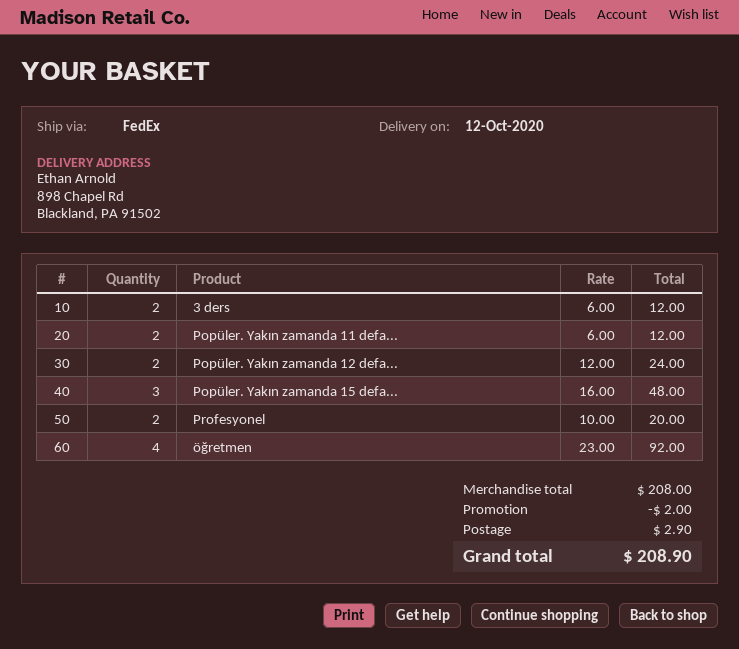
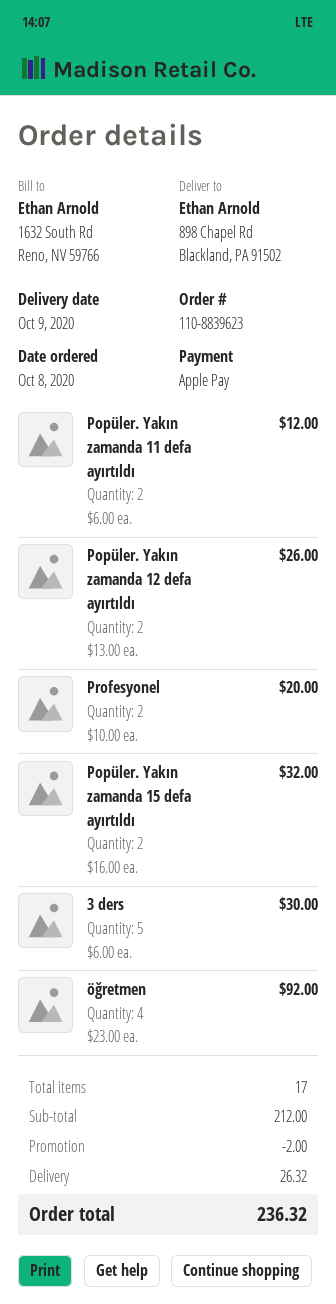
delivery date: 2020-10-12 -> 2020-10-09
3 ders: 2 x 6.00 = 12.00 -> 5 x 6.00 = 30.00
Popüler. Yakın zamanda 12 defa...: 2 x 12.00 = 24.00 -> 2 x 13.00 = 26.00
Popüler. Yakın zamanda 15 defa...: 3 x 16.00 = 48.00 -> 2 x 16.00 = 32.00
subtotal: 208.00 -> 212.00
shipping: 2.90 -> 26.32
total: 208.90 -> 236.32

